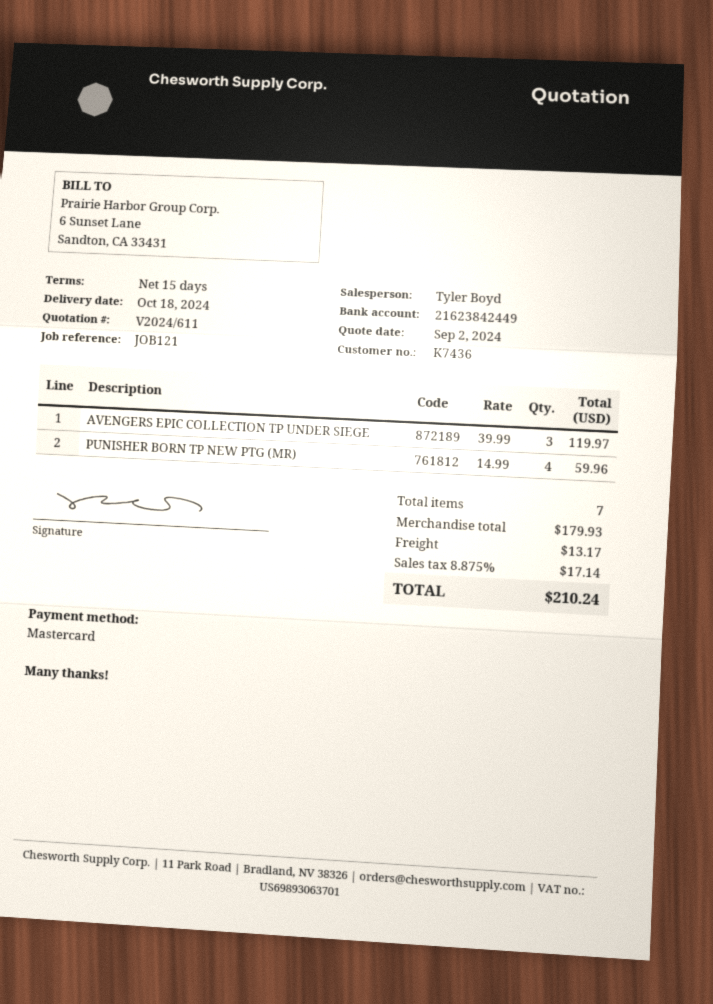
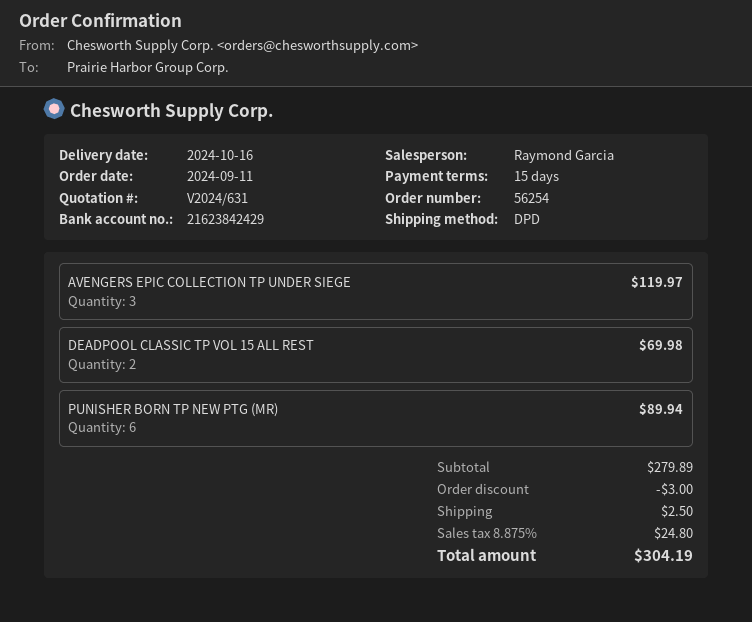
quote number: V2024/611 -> V2024/631
delivery date: 2024-10-18 -> 2024-10-16
sales rep: Tyler Boyd -> Raymond Garcia
bank account: 21623842449 -> 21623842429
PUNISHER BORN TP NEW PTG (MR): 4 for 59.96 -> 6 for 89.94
DEADPOOL CLASSIC TP VOL 15 ALL REST: none -> 2 for 69.98
subtotal: 179.93 -> 279.89
discount: none -> 3.00
shipping: 13.17 -> 2.50
tax: 8.875% = 17.14 -> 8.875% = 24.80
total: 210.24 -> 304.19

